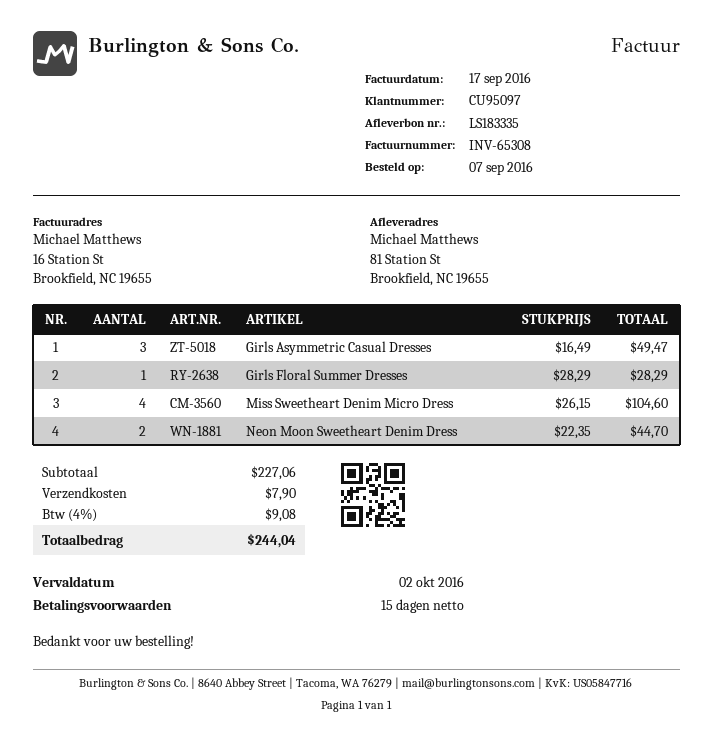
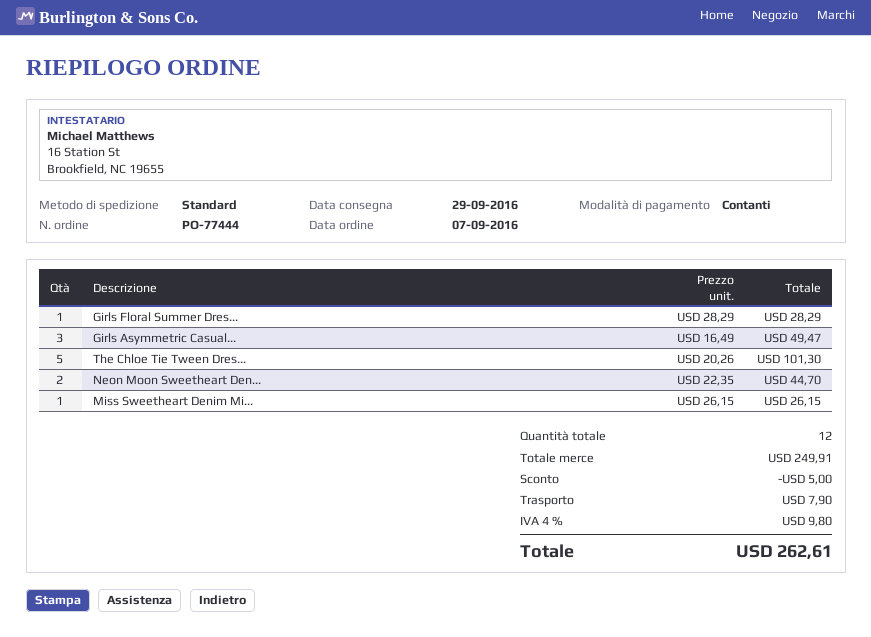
Miss Sweetheart Denim Micro Dress: 4 x 26.15 = 104.60 -> 1 x 26.15 = 26.15
The Chloe Tie Tween Dres...: none -> 5 x 20.26 = 101.30
subtotal: 227.06 -> 249.91
discount: none -> 5.00
tax: 4% = 9.08 -> 4% = 9.80
total: 244.04 -> 262.61

